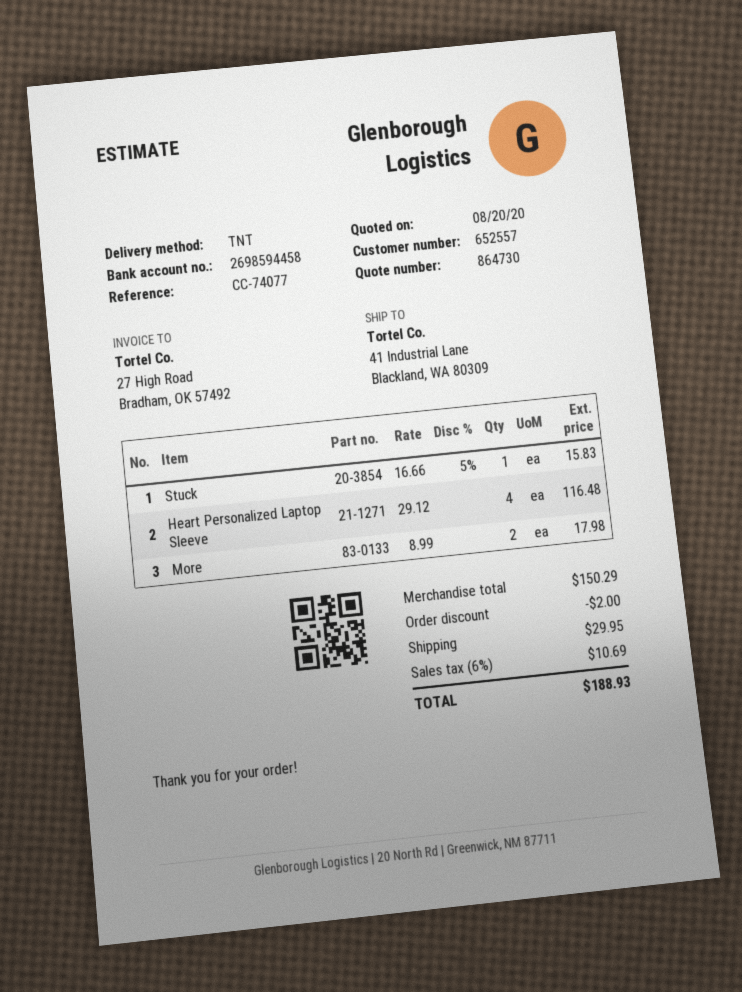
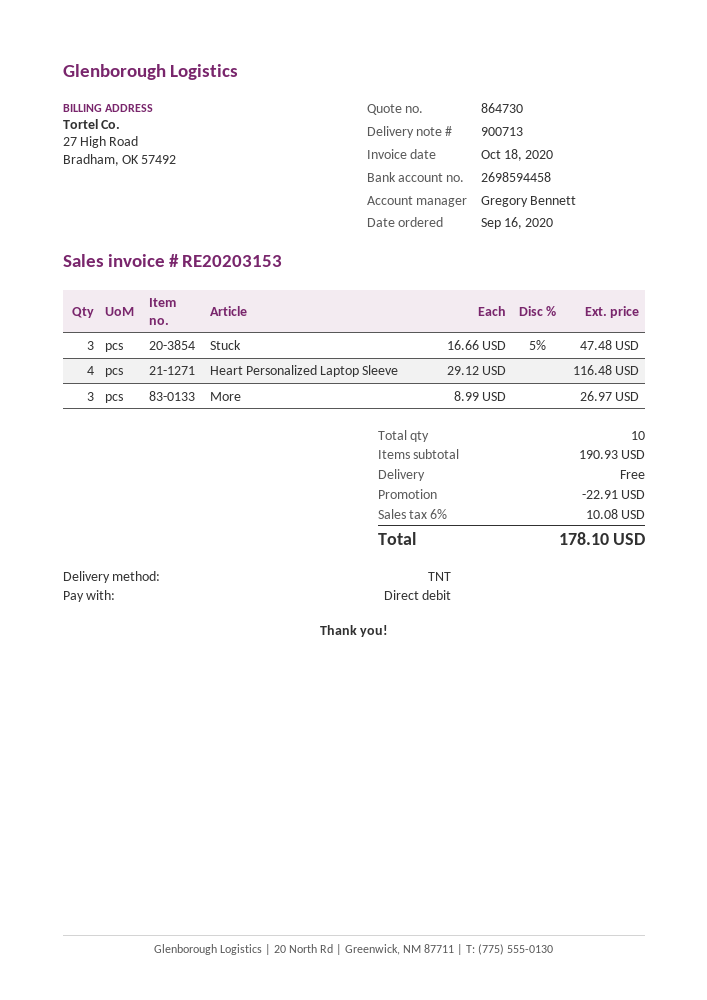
Stuck: 1 x 16.66 - 5% = 15.83 -> 3 x 16.66 - 5% = 47.48
More: 2 x 8.99 = 17.98 -> 3 x 8.99 = 26.97
subtotal: 150.29 -> 190.93
discount: 2.00 -> 22.91
shipping: 29.95 -> 0.00
tax: 6% = 10.69 -> 6% = 10.08
total: 188.93 -> 178.10

